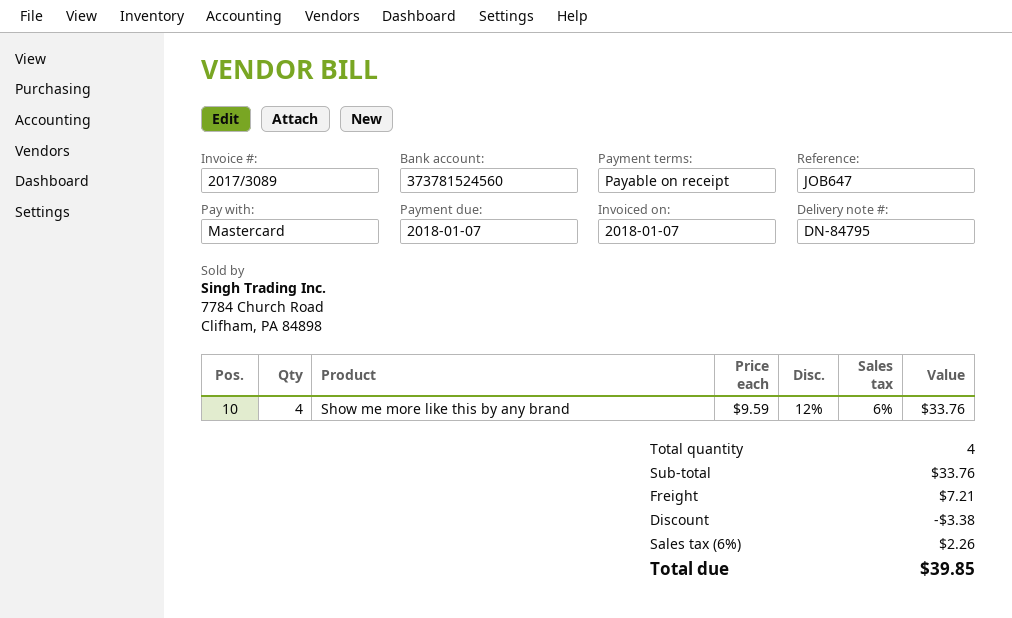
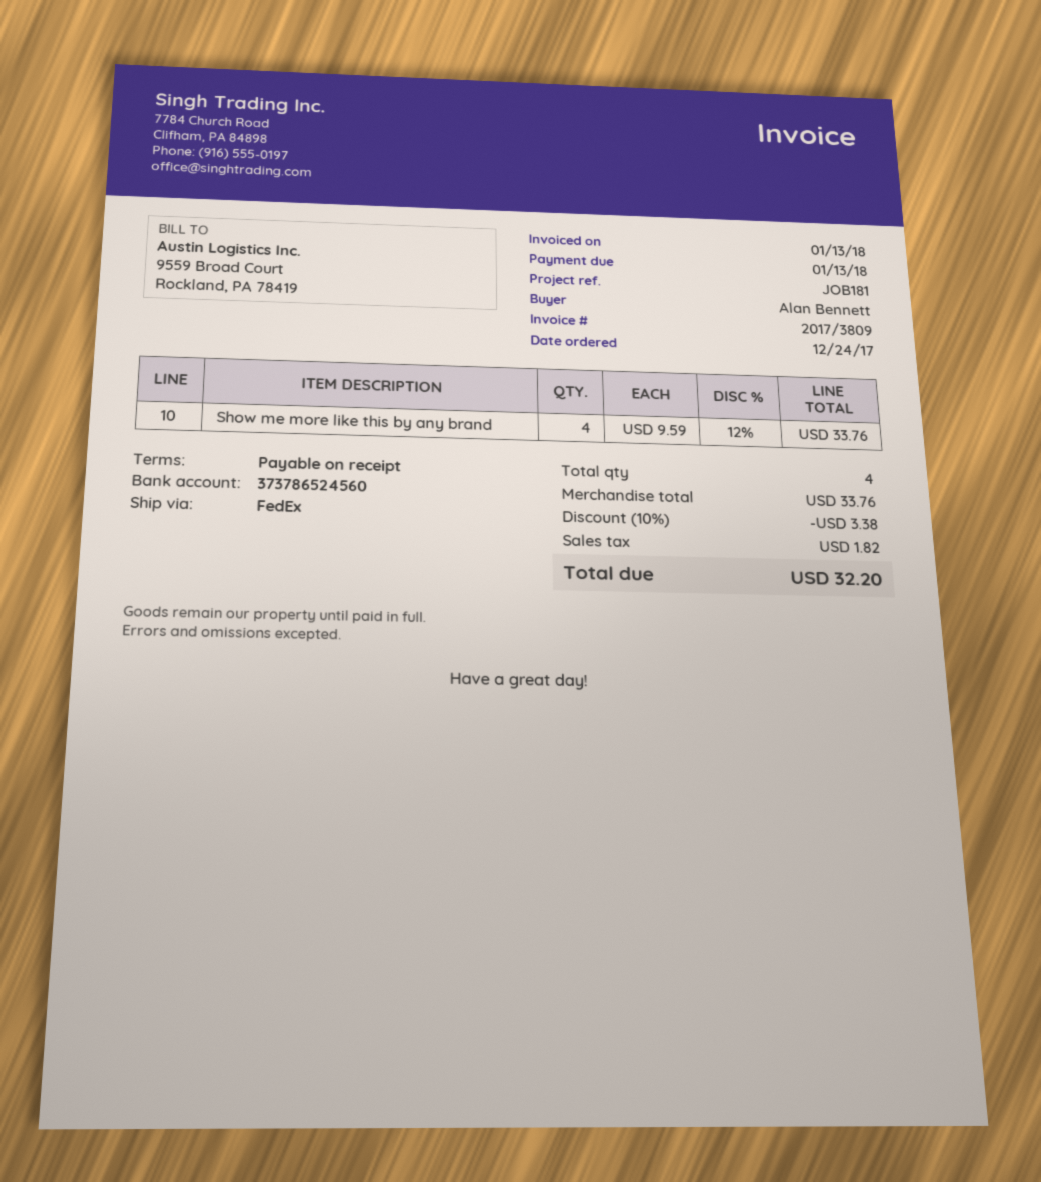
invoice number: 2017/3089 -> 2017/3809
invoice date: 2018-01-07 -> 2018-01-13
due date: 2018-01-07 -> 2018-01-13
reference: JOB647 -> JOB181
bank account: 373781524560 -> 373786524560
shipping: 7.21 -> none
tax: 2.26 -> 1.82
total: 39.85 -> 32.20

